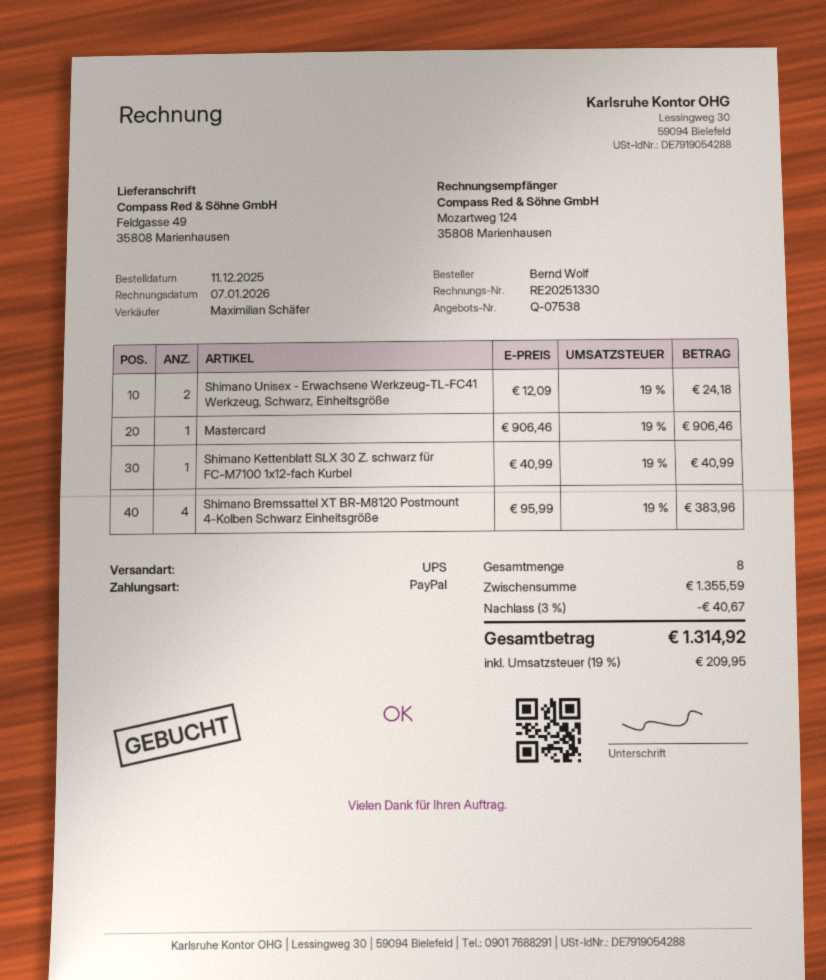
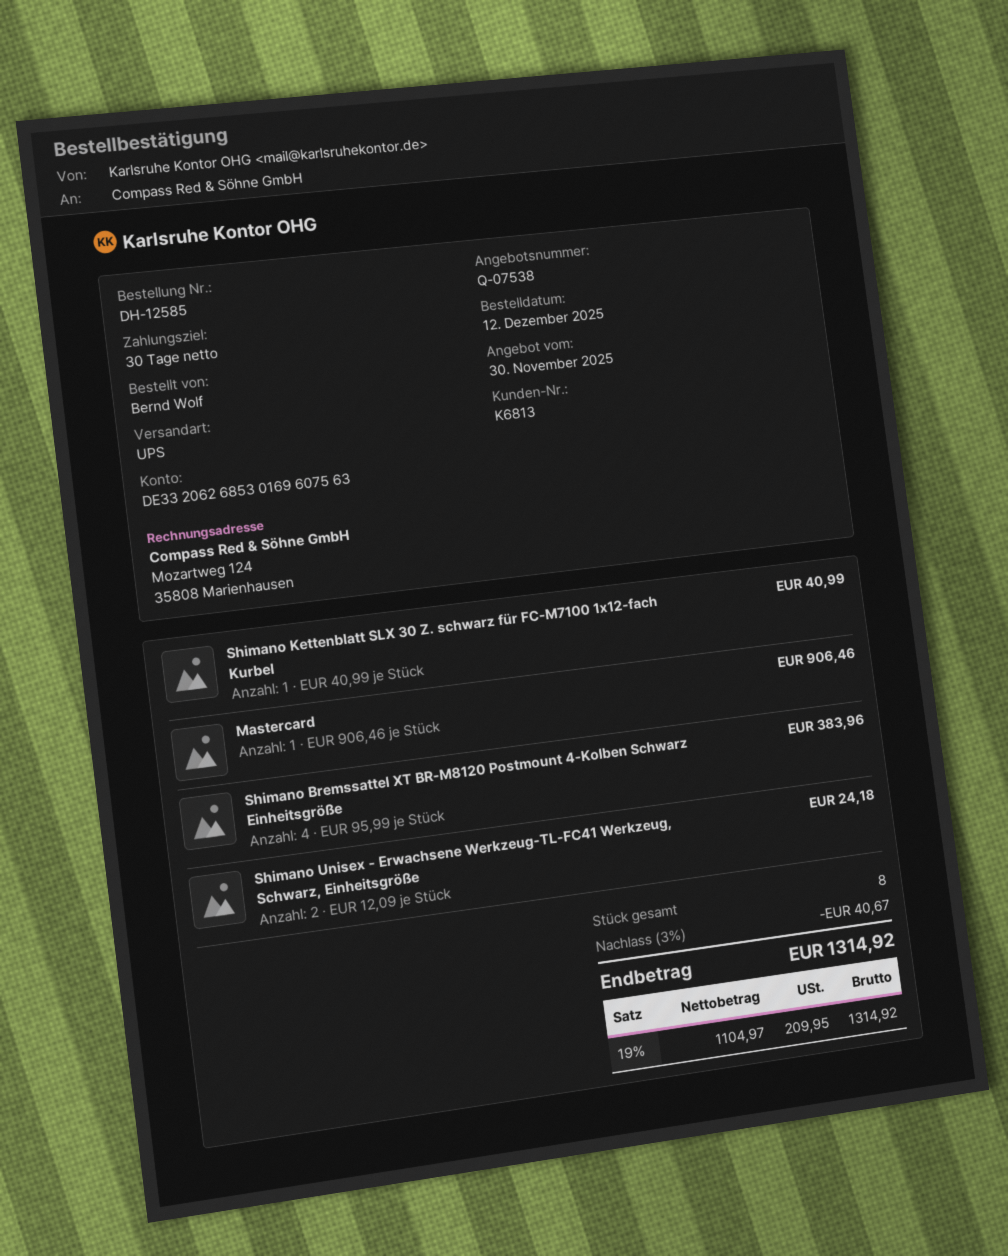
order date: 2025-12-11 -> 2025-12-12

